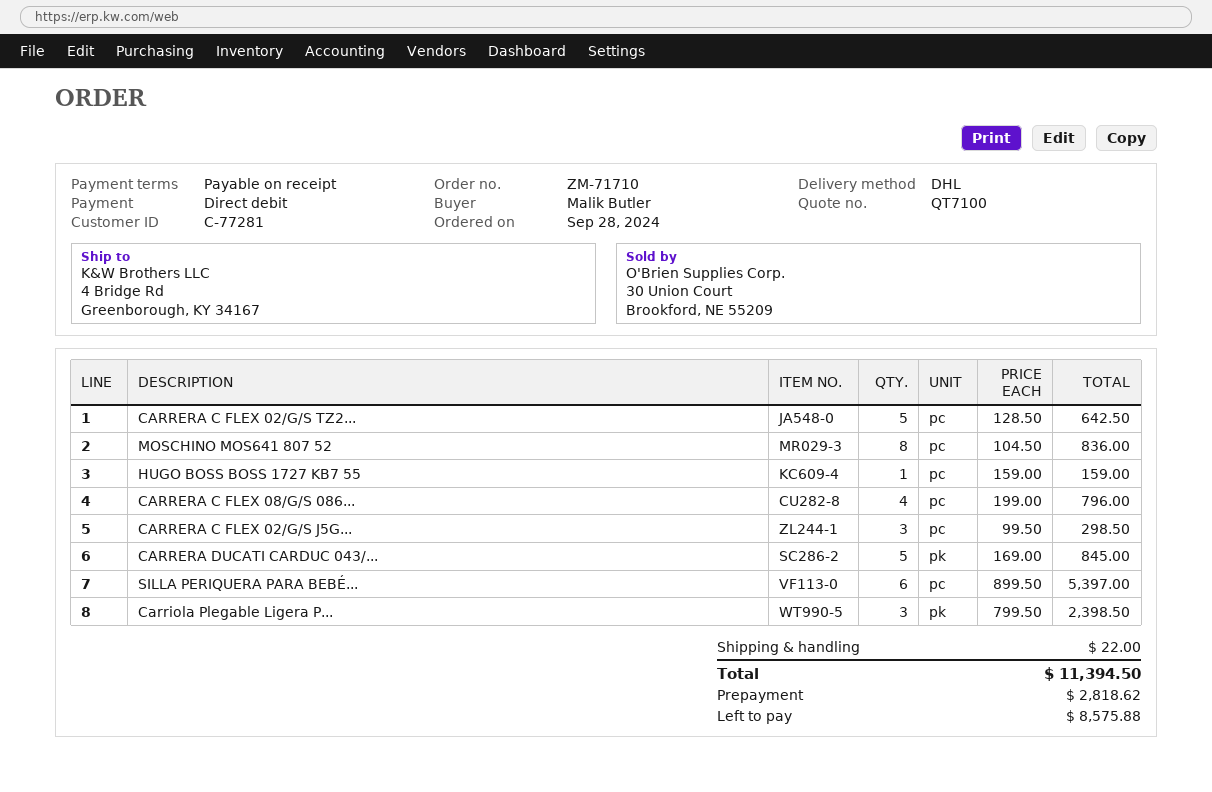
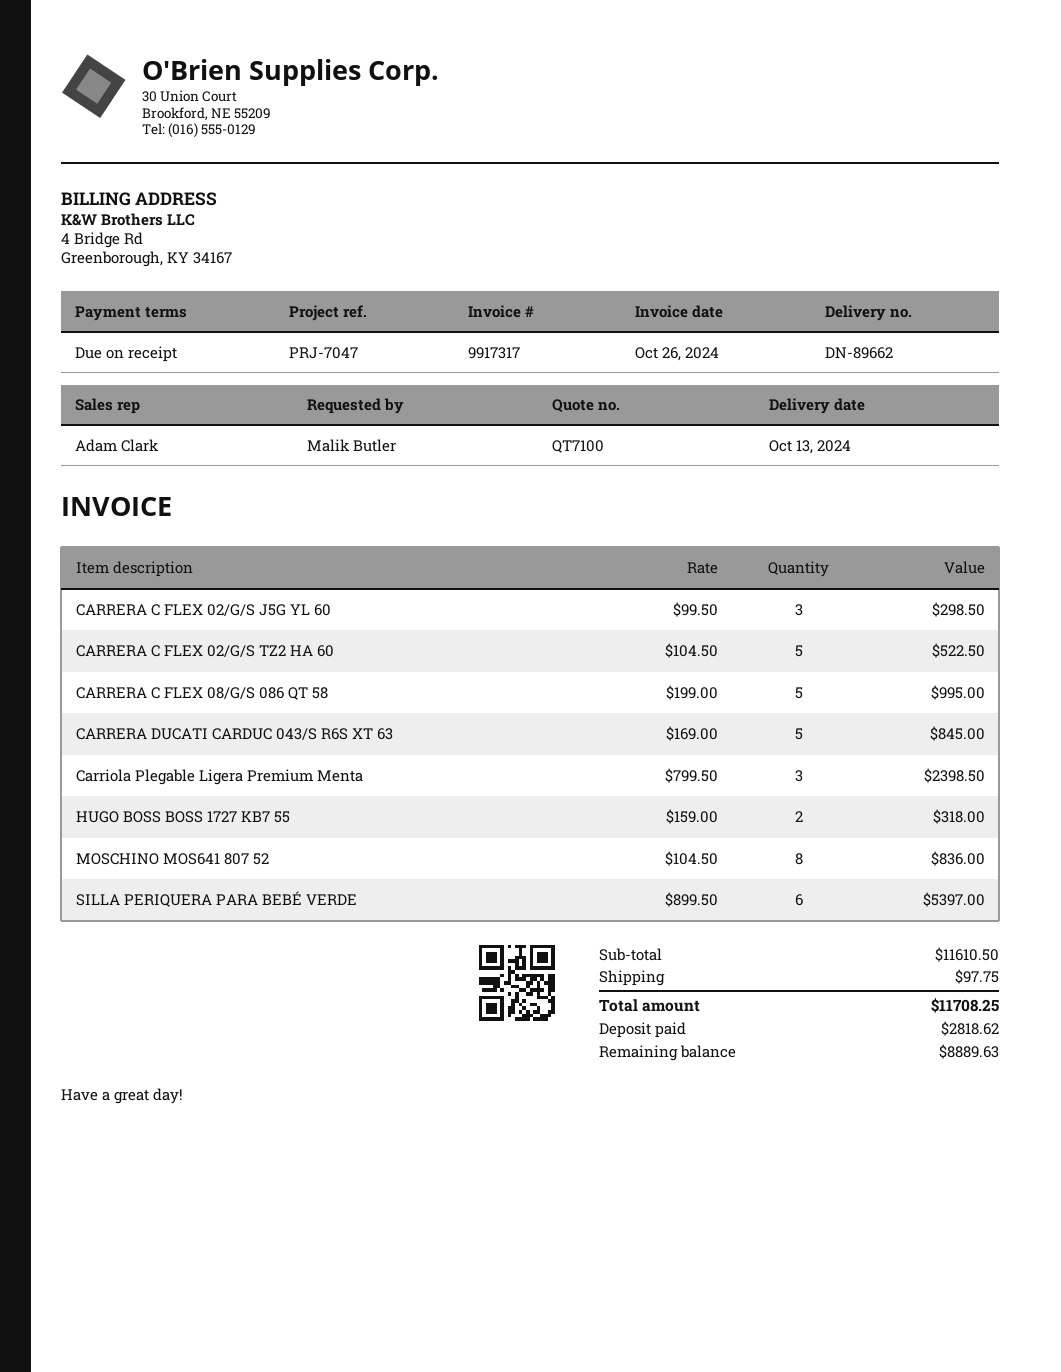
CARRERA C FLEX 02/G/S TZ2...: 5 x 128.50 = 642.50 -> 5 x 104.50 = 522.50
HUGO BOSS BOSS 1727 KB7 55: 1 x 159.00 = 159.00 -> 2 x 159.00 = 318.00
CARRERA C FLEX 08/G/S 086...: 4 x 199.00 = 796.00 -> 5 x 199.00 = 995.00
shipping: 22.00 -> 97.75
total: 11394.50 -> 11708.25
balance: 8575.88 -> 8889.63

